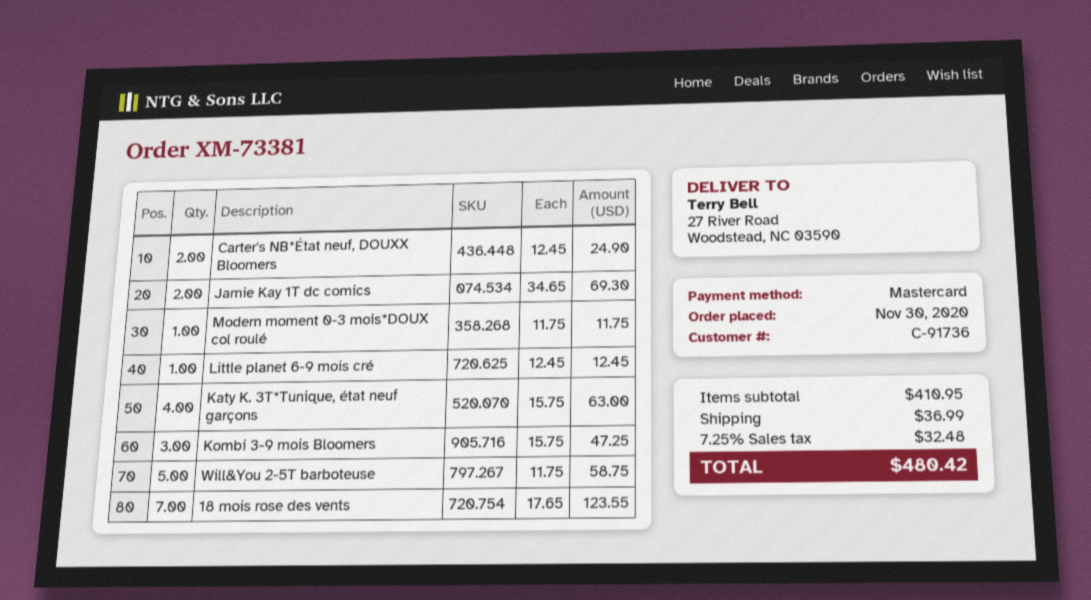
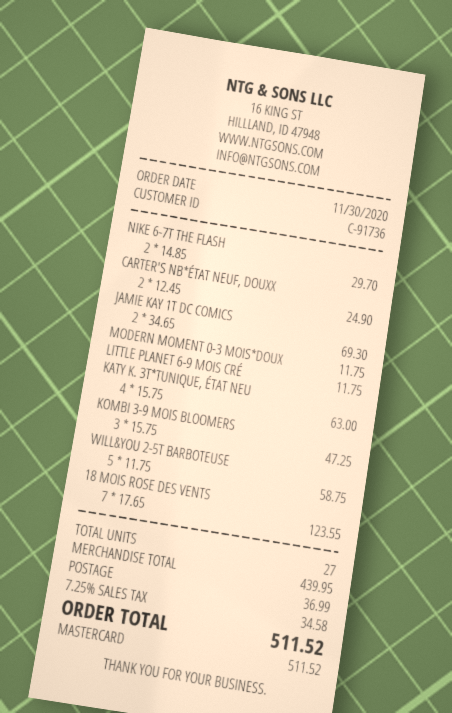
Little planet 6-9 mois cré: 1 x 12.45 = 12.45 -> 1 x 11.75 = 11.75
NIKE 6-7T THE FLASH: none -> 2 x 14.85 = 29.70
subtotal: 410.95 -> 439.95
tax: 7.25% = 32.48 -> 7.25% = 34.58
total: 480.42 -> 511.52

